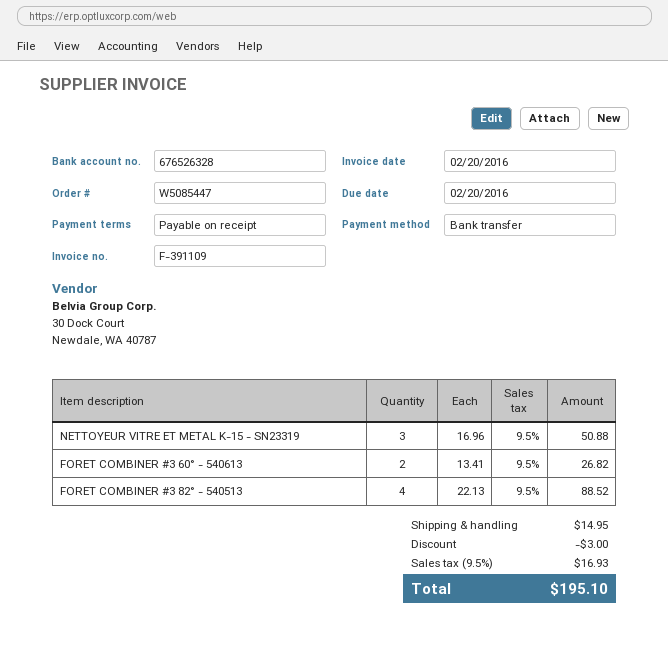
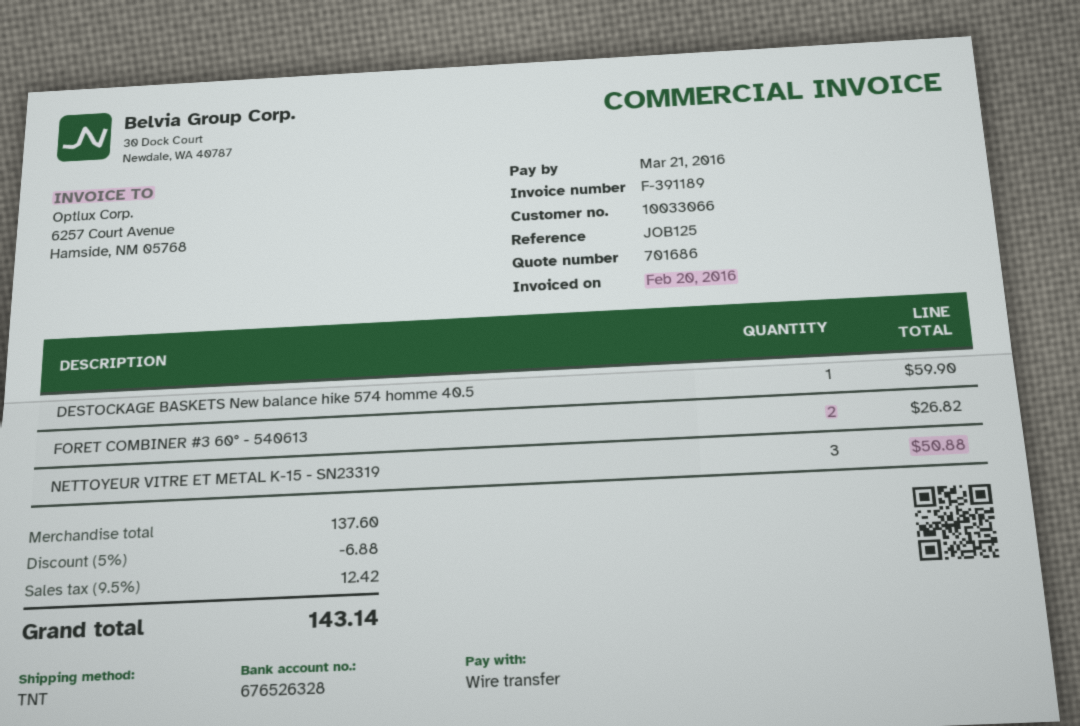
invoice number: F-391109 -> F-391189
due date: 2016-02-20 -> 2016-03-21
FORET COMBINER #3 82° - 540513: 4 for 88.52 -> none
DESTOCKAGE BASKETS New balance hike 574 homme 40.5: none -> 1 for 59.90
discount: 3.00 -> 6.88
shipping: 14.95 -> none
tax: 9.5% = 16.93 -> 9.5% = 12.42
total: 195.10 -> 143.14

